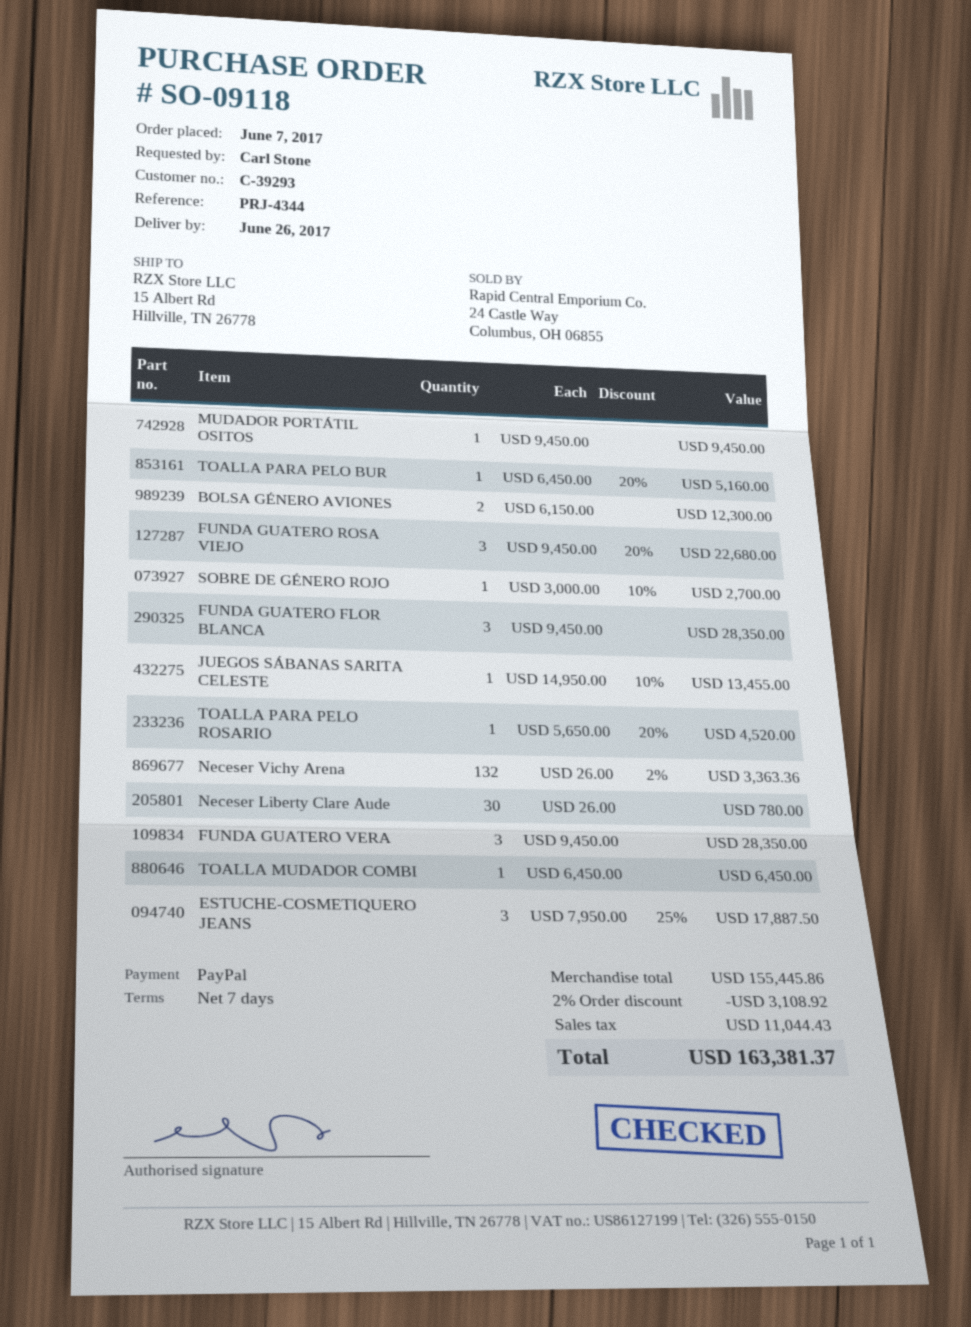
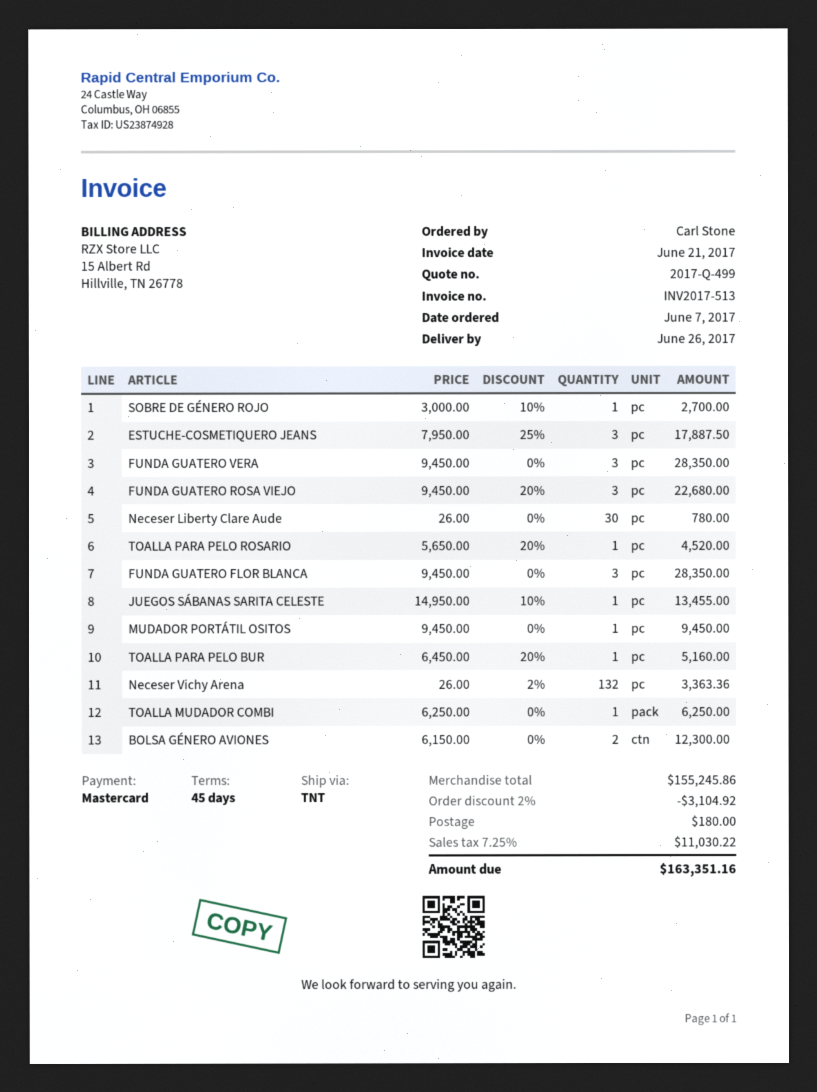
payment terms: 7 days -> 45 days
payment method: PayPal -> Mastercard
TOALLA MUDADOR COMBI: 1 x 6450.00 = 6450.00 -> 1 x 6250.00 = 6250.00
subtotal: 155445.86 -> 155245.86
discount: 2% = 3108.92 -> 2% = 3104.92
shipping: none -> 180.00
tax: 11044.43 -> 11030.22
total: 163381.37 -> 163351.16

